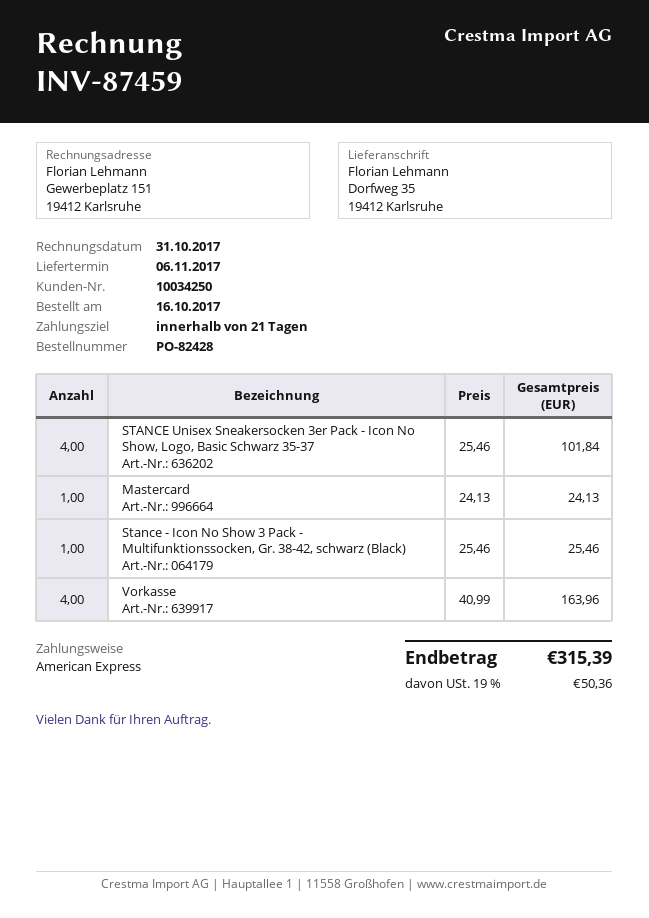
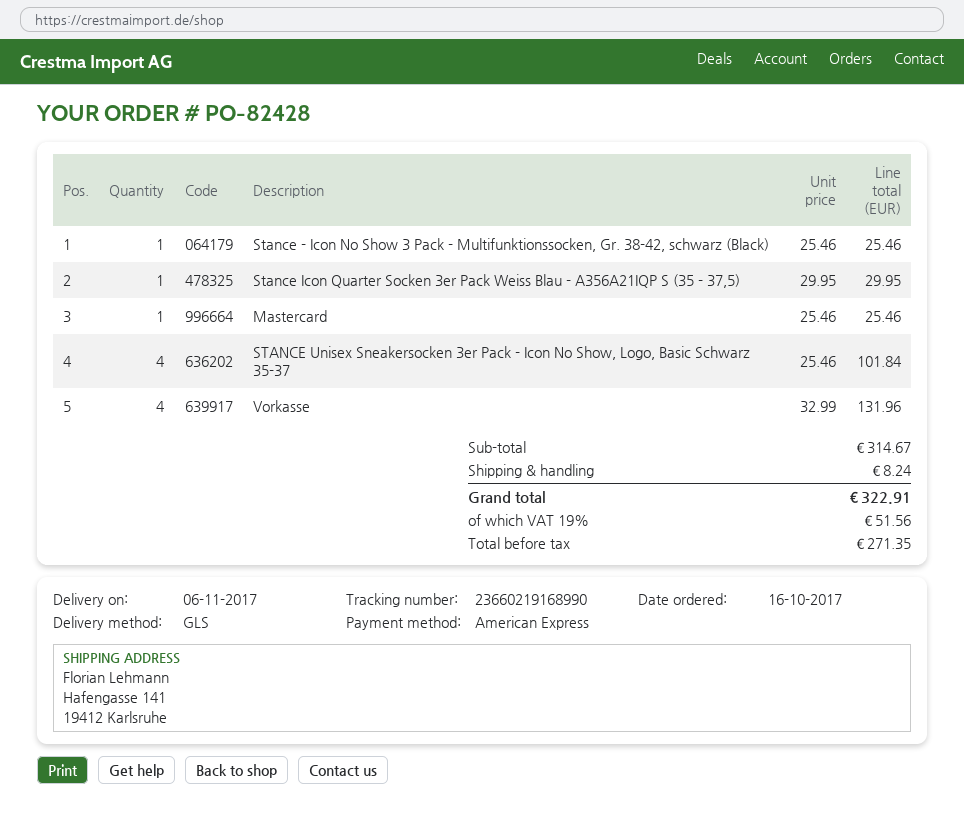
ship to: Dorfweg 35, 19412 Karlsruhe -> Hafengasse 141, 19412 Karlsruhe
Mastercard: 1 x 24.13 = 24.13 -> 1 x 25.46 = 25.46
Vorkasse: 4 x 40.99 = 163.96 -> 4 x 32.99 = 131.96
Stance Icon Quarter Socken 3er Pack Weiss Blau - A356A21IQP S (35 - 37,5): none -> 1 x 29.95 = 29.95
shipping: none -> 8.24
tax: 19% = 50.36 -> 19% = 51.56
total: 315.39 -> 322.91

